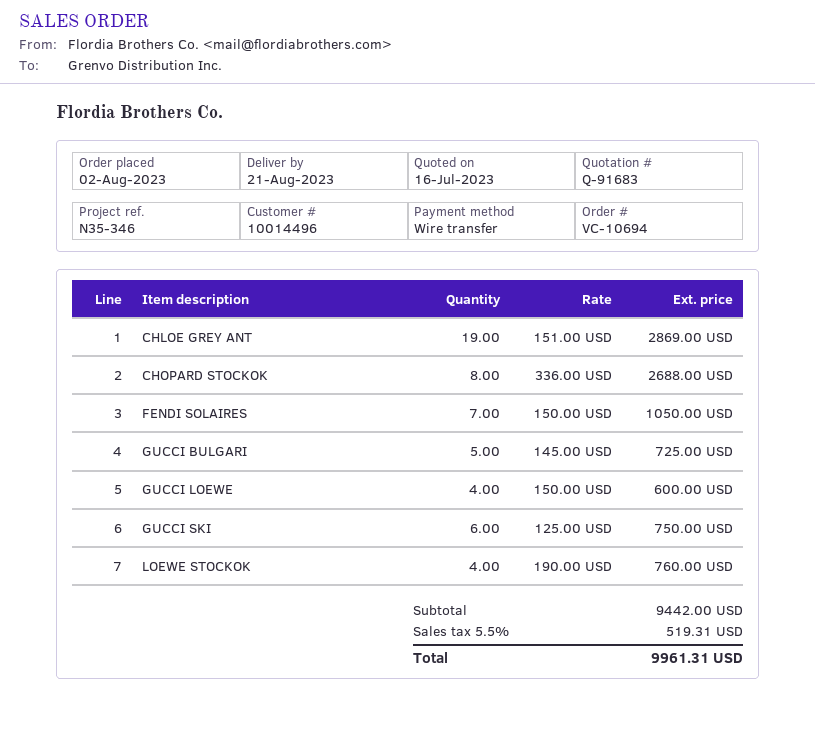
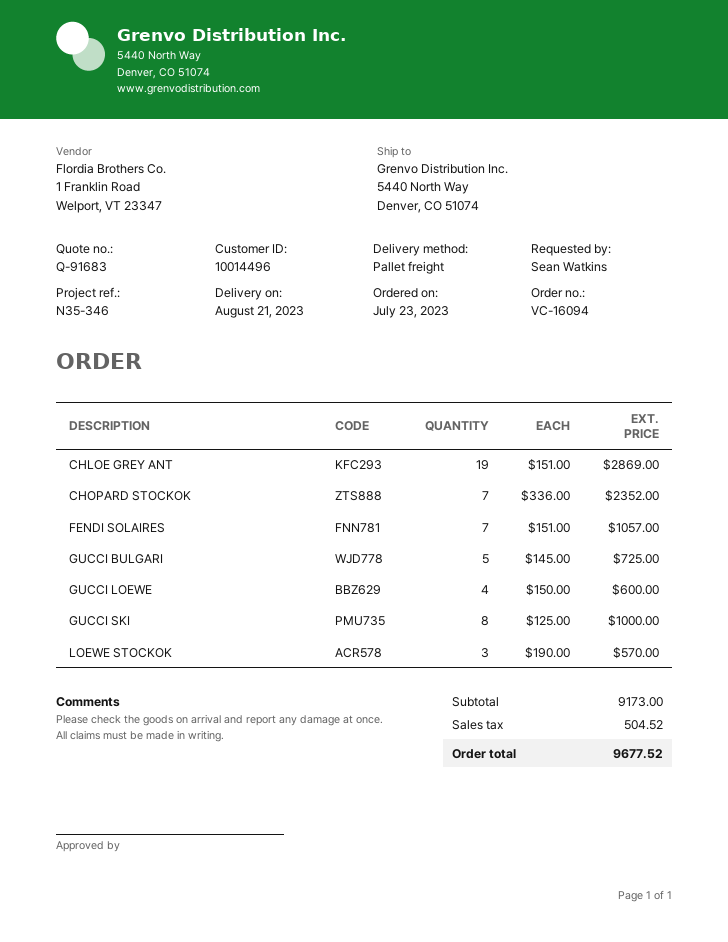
order number: VC-10694 -> VC-16094
order date: 2023-08-02 -> 2023-07-23
CHOPARD STOCKOK: 8 x 336.00 = 2688.00 -> 7 x 336.00 = 2352.00
FENDI SOLAIRES: 7 x 150.00 = 1050.00 -> 7 x 151.00 = 1057.00
GUCCI SKI: 6 x 125.00 = 750.00 -> 8 x 125.00 = 1000.00
LOEWE STOCKOK: 4 x 190.00 = 760.00 -> 3 x 190.00 = 570.00
subtotal: 9442.00 -> 9173.00
tax: 519.31 -> 504.52
total: 9961.31 -> 9677.52

